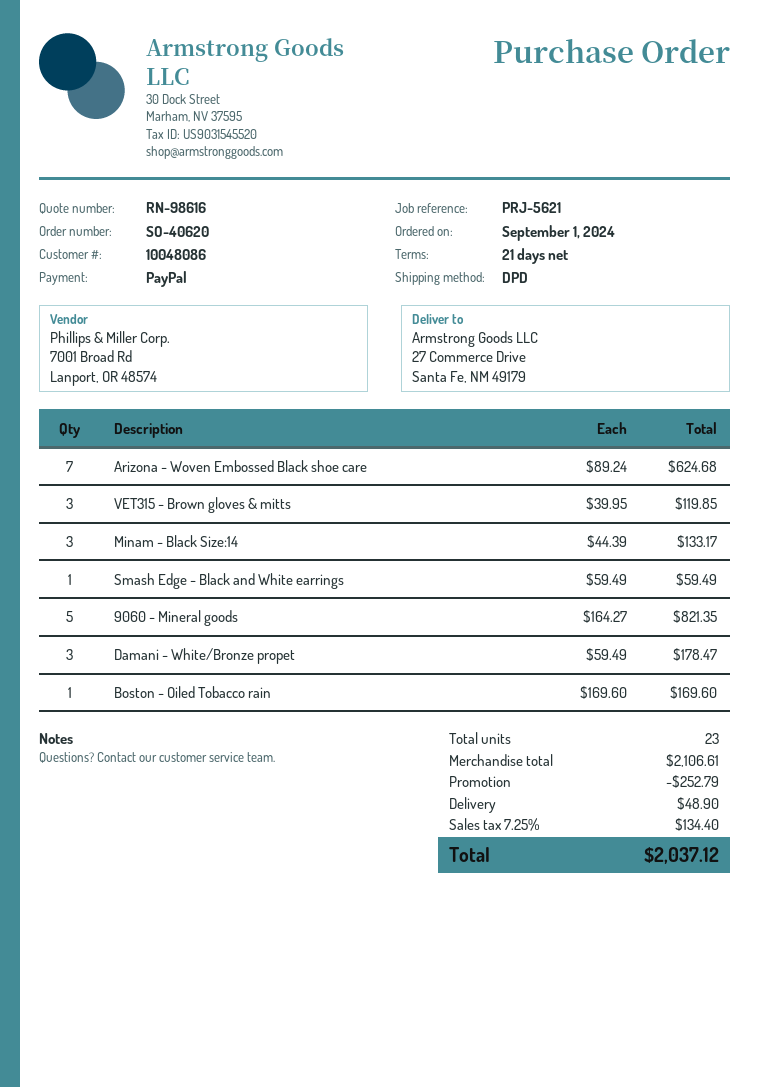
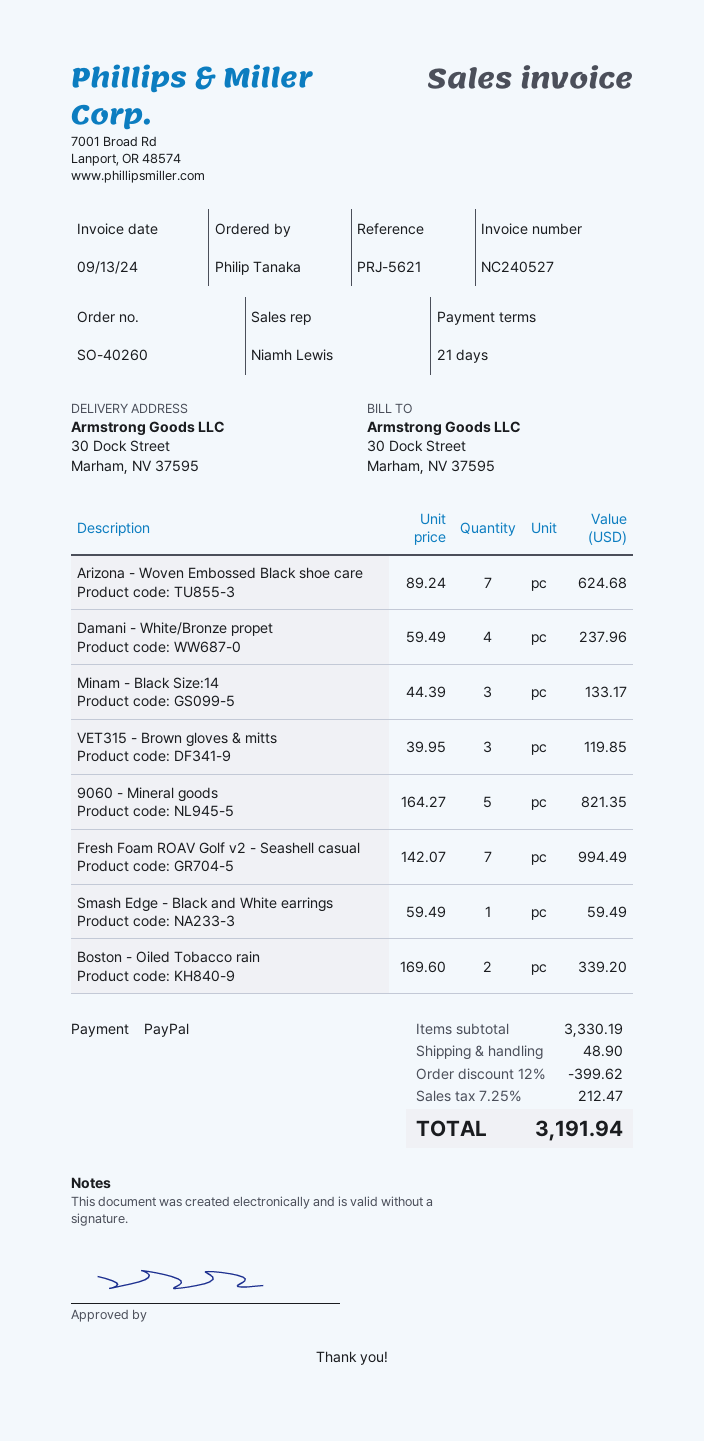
order number: SO-40620 -> SO-40260
ship to: 27 Commerce Drive, Santa Fe, NM 49179 -> 30 Dock Street, Marham, NV 37595
Damani - White/Bronze propet: 3 x 59.49 = 178.47 -> 4 x 59.49 = 237.96
Boston - Oiled Tobacco rain: 1 x 169.60 = 169.60 -> 2 x 169.60 = 339.20
Fresh Foam ROAV Golf v2 - Seashell casual: none -> 7 x 142.07 = 994.49
subtotal: 2106.61 -> 3330.19
discount: 252.79 -> 399.62
tax: 7.25% = 134.40 -> 7.25% = 212.47
total: 2037.12 -> 3191.94

